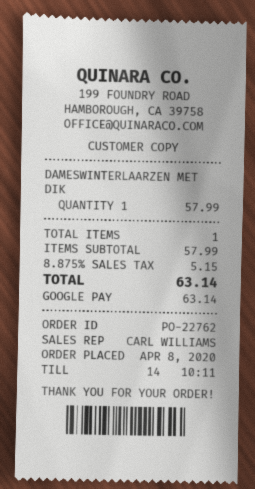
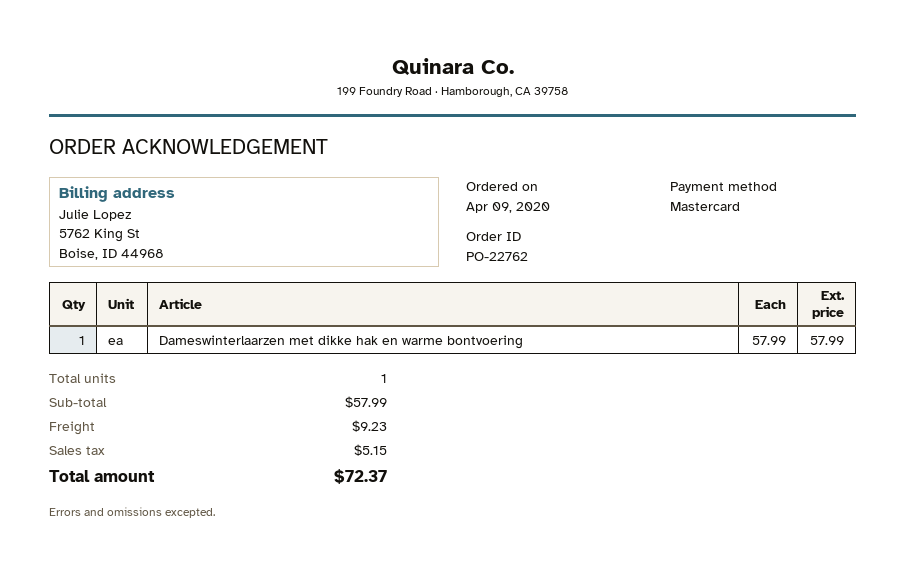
order date: 2020-04-08 -> 2020-04-09
payment method: Google Pay -> Mastercard
shipping: none -> 9.23
total: 63.14 -> 72.37

